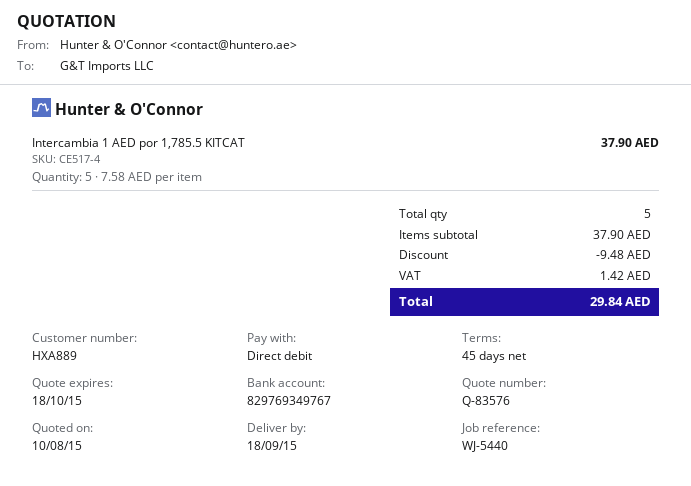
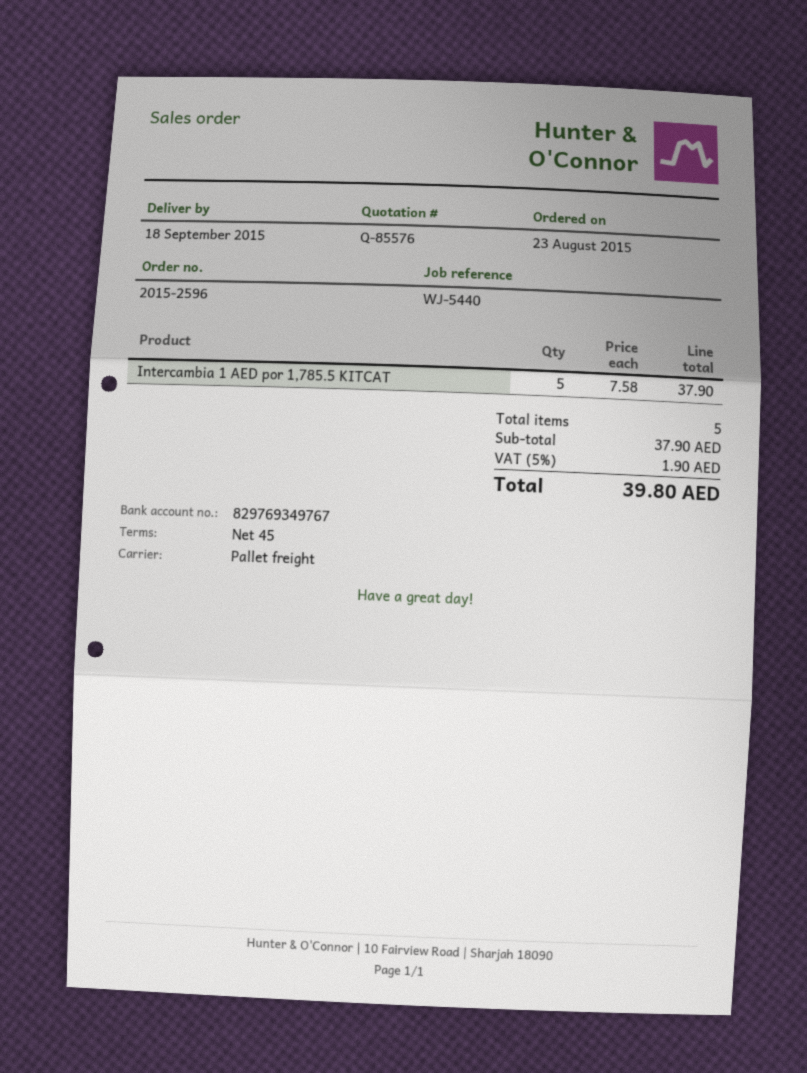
quote number: Q-83576 -> Q-85576
discount: 9.48 -> none
tax: 1.42 -> 1.90
total: 29.84 -> 39.80

